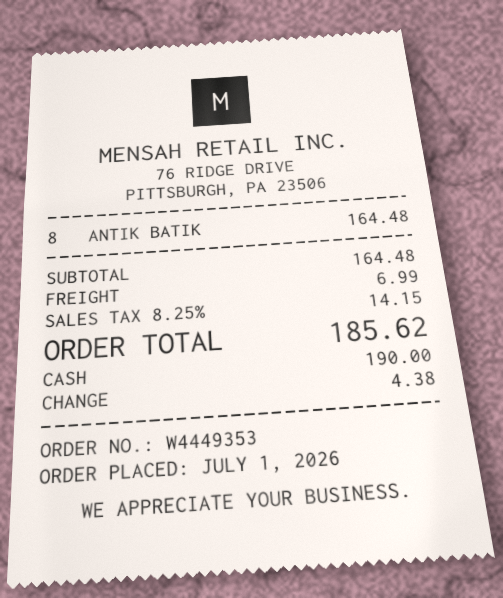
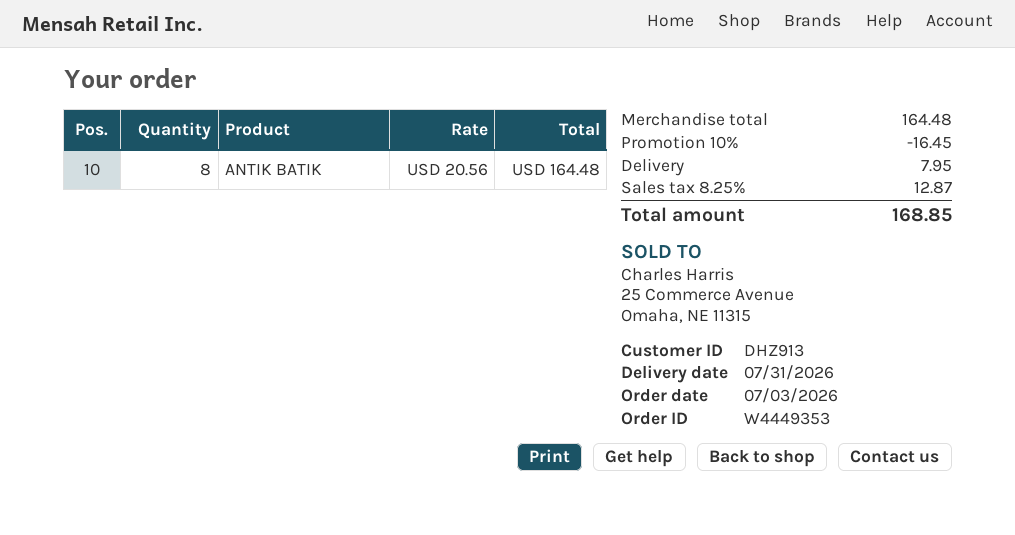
order date: 2026-07-01 -> 2026-07-03
discount: none -> 10% = 16.45
shipping: 6.99 -> 7.95
tax: 8.25% = 14.15 -> 8.25% = 12.87
total: 185.62 -> 168.85

